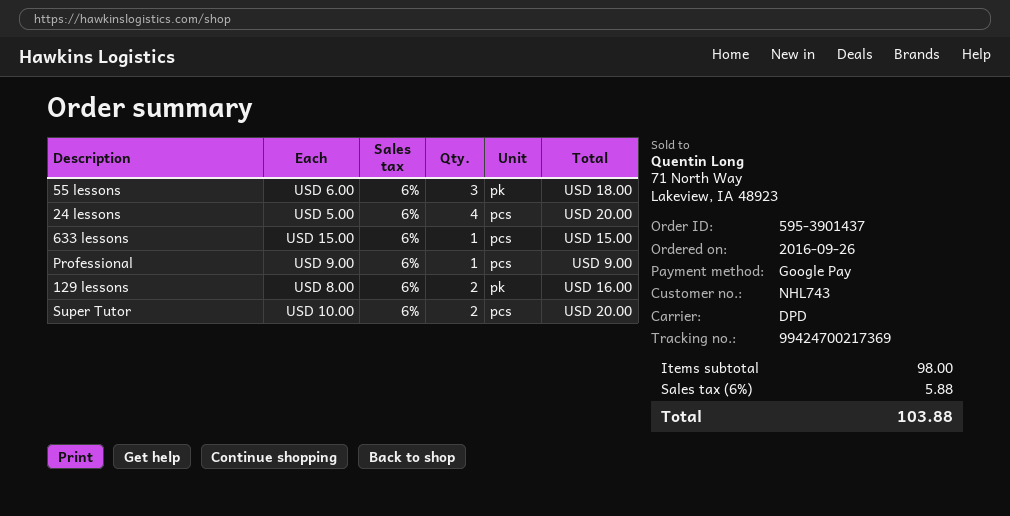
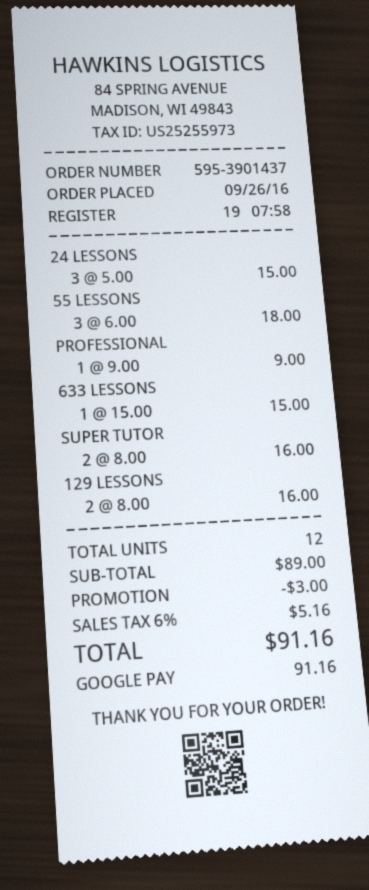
24 lessons: 4 x 5.00 = 20.00 -> 3 x 5.00 = 15.00
Super Tutor: 2 x 10.00 = 20.00 -> 2 x 8.00 = 16.00
subtotal: 98.00 -> 89.00
discount: none -> 3.00
tax: 6% = 5.88 -> 6% = 5.16
total: 103.88 -> 91.16

